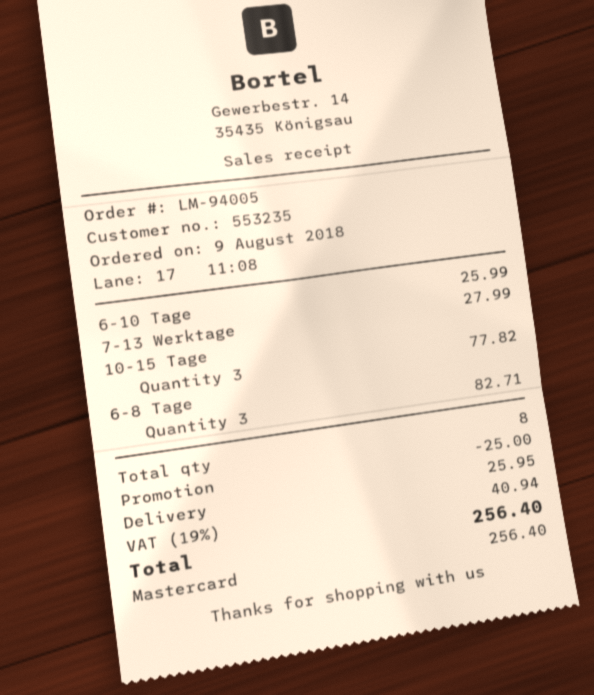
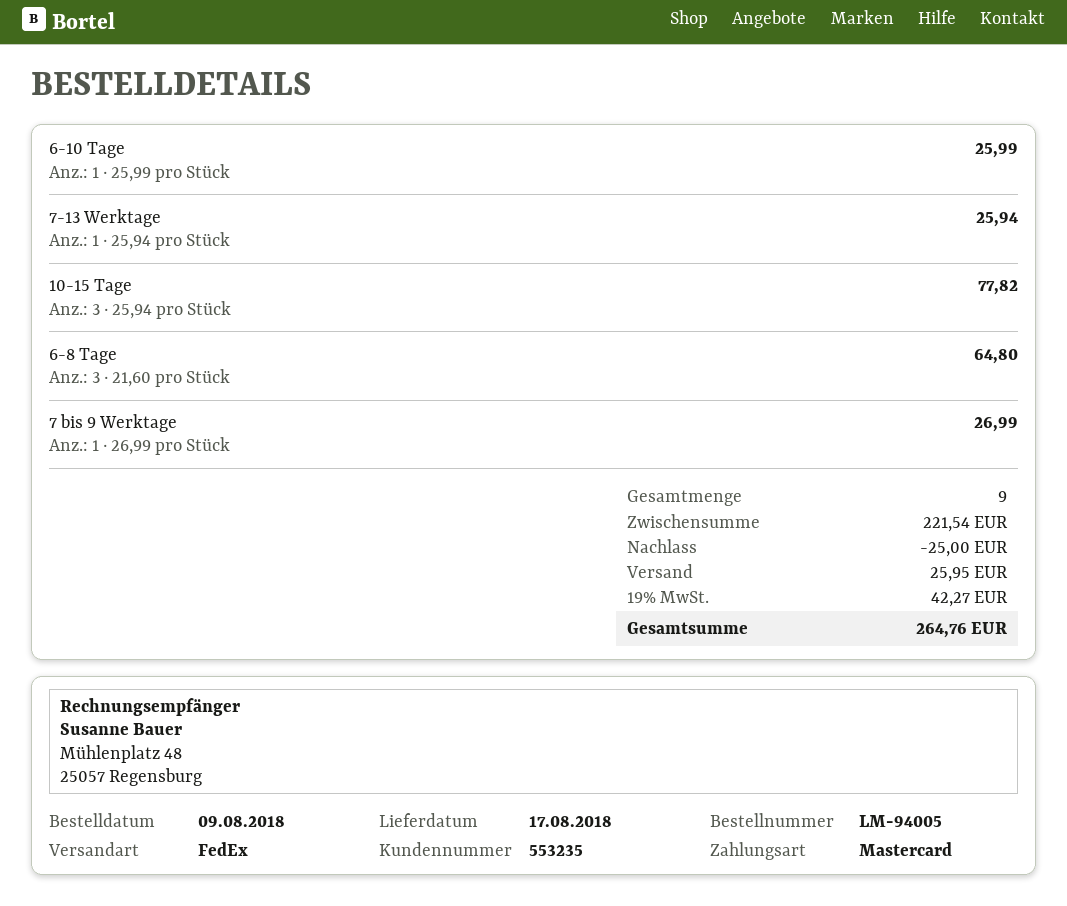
7-13 Werktage: 1 for 27.99 -> 1 for 25.94
6-8 Tage: 3 for 82.71 -> 3 for 64.80
7 bis 9 Werktage: none -> 1 for 26.99
total quantity: 8 -> 9
tax: 19% = 40.94 -> 19% = 42.27
total: 256.40 -> 264.76

